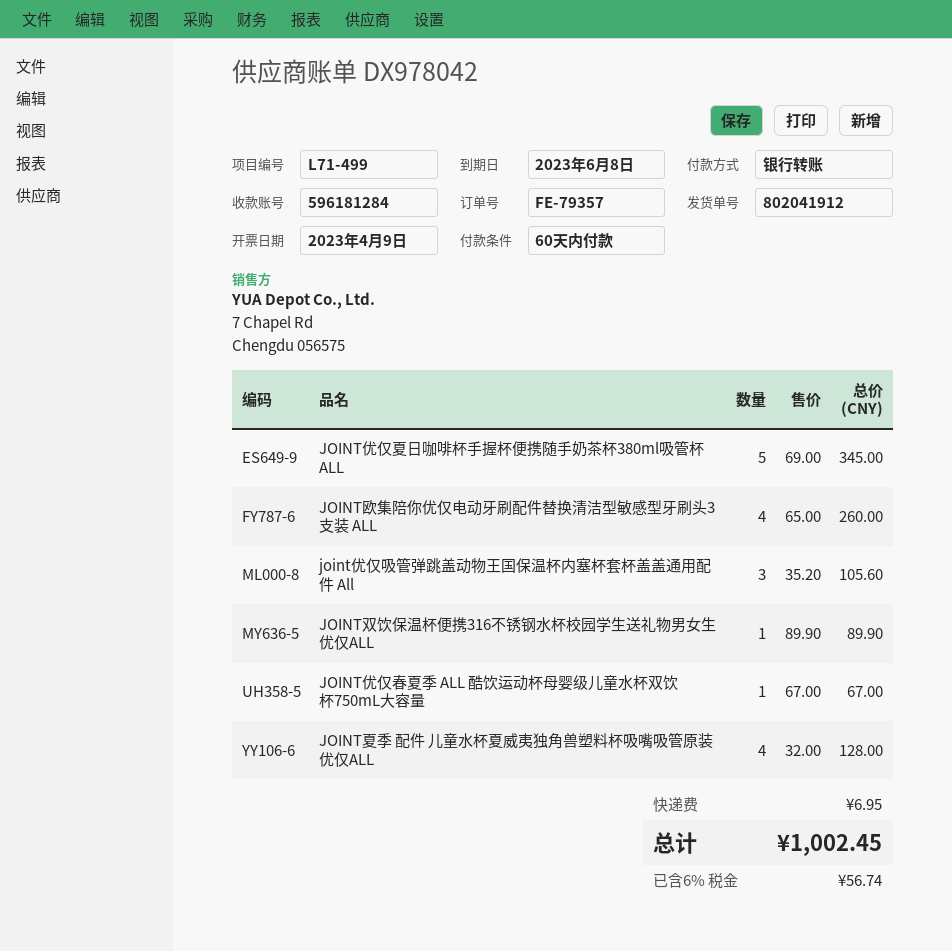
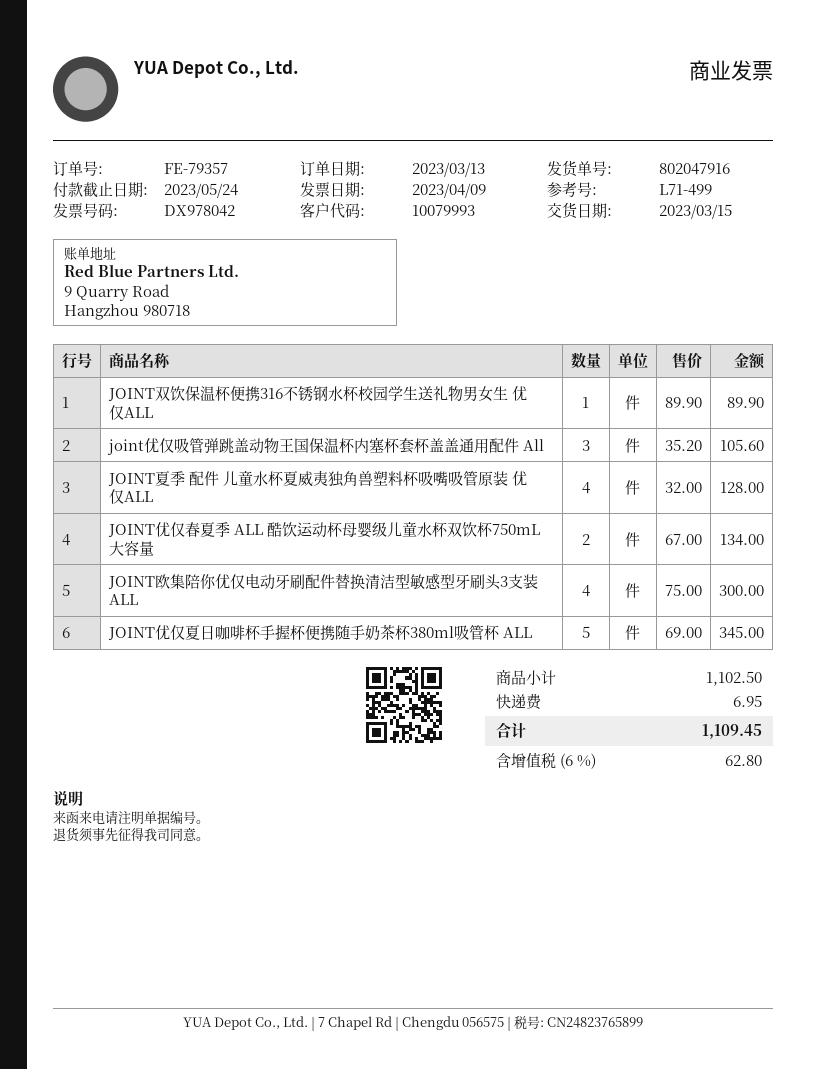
delivery note number: 802041912 -> 802047916
due date: 2023-06-08 -> 2023-05-24
JOINT欧集陪你优仅电动牙刷配件替换清洁型敏感型牙刷头3支装 ALL: 4 x 65.00 = 260.00 -> 4 x 75.00 = 300.00
JOINT优仅春夏季 ALL 酷饮运动杯母婴级儿童水杯双饮杯750mL大容量: 1 x 67.00 = 67.00 -> 2 x 67.00 = 134.00
tax: 6% = 56.74 -> 6% = 62.80
total: 1002.45 -> 1109.45

